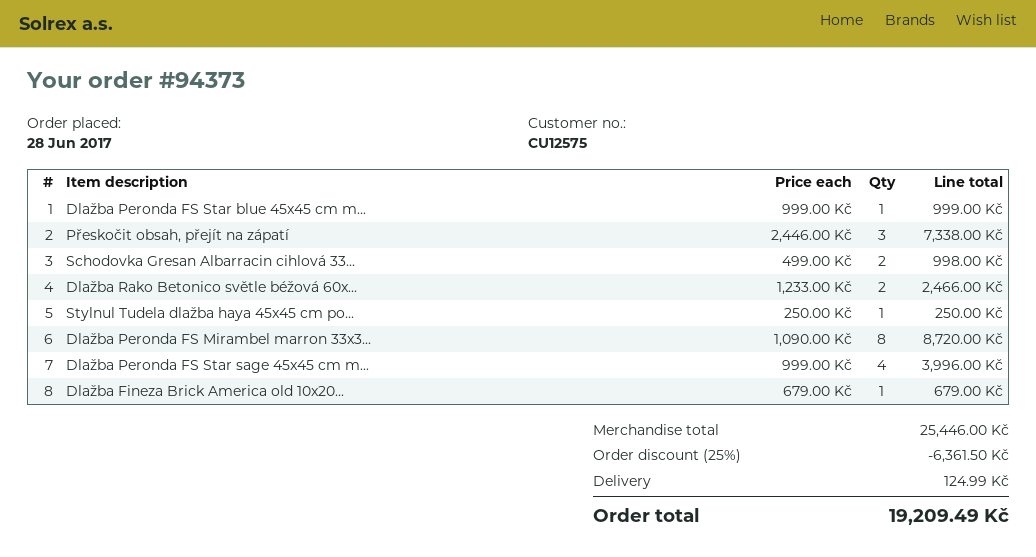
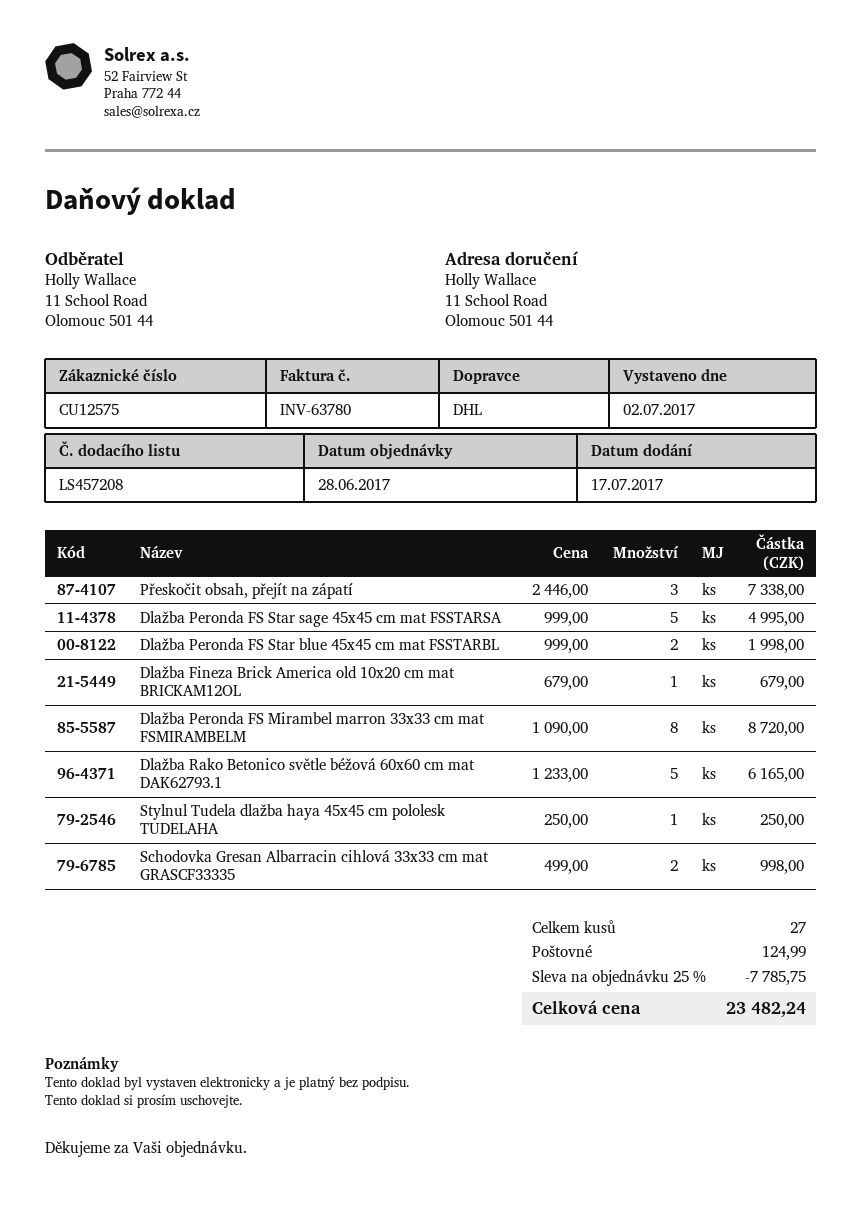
Dlažba Peronda FS Star blue 45x45 cm m...: 1 x 999.00 = 999.00 -> 2 x 999.00 = 1998.00
Dlažba Rako Betonico světle béžová 60x...: 2 x 1233.00 = 2466.00 -> 5 x 1233.00 = 6165.00
Dlažba Peronda FS Star sage 45x45 cm m...: 4 x 999.00 = 3996.00 -> 5 x 999.00 = 4995.00
discount: 25% = 6361.50 -> 25% = 7785.75
total: 19209.49 -> 23482.24

